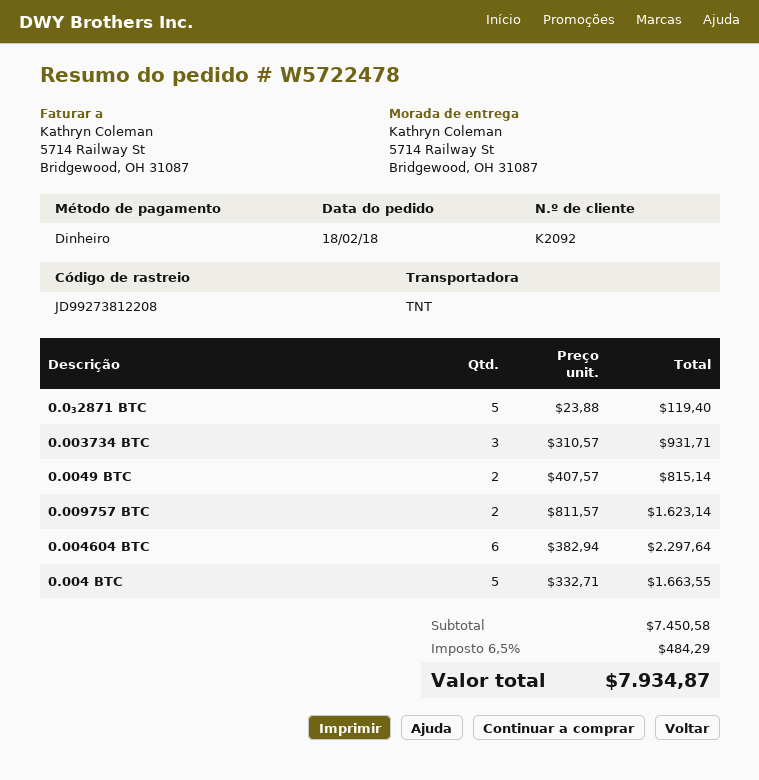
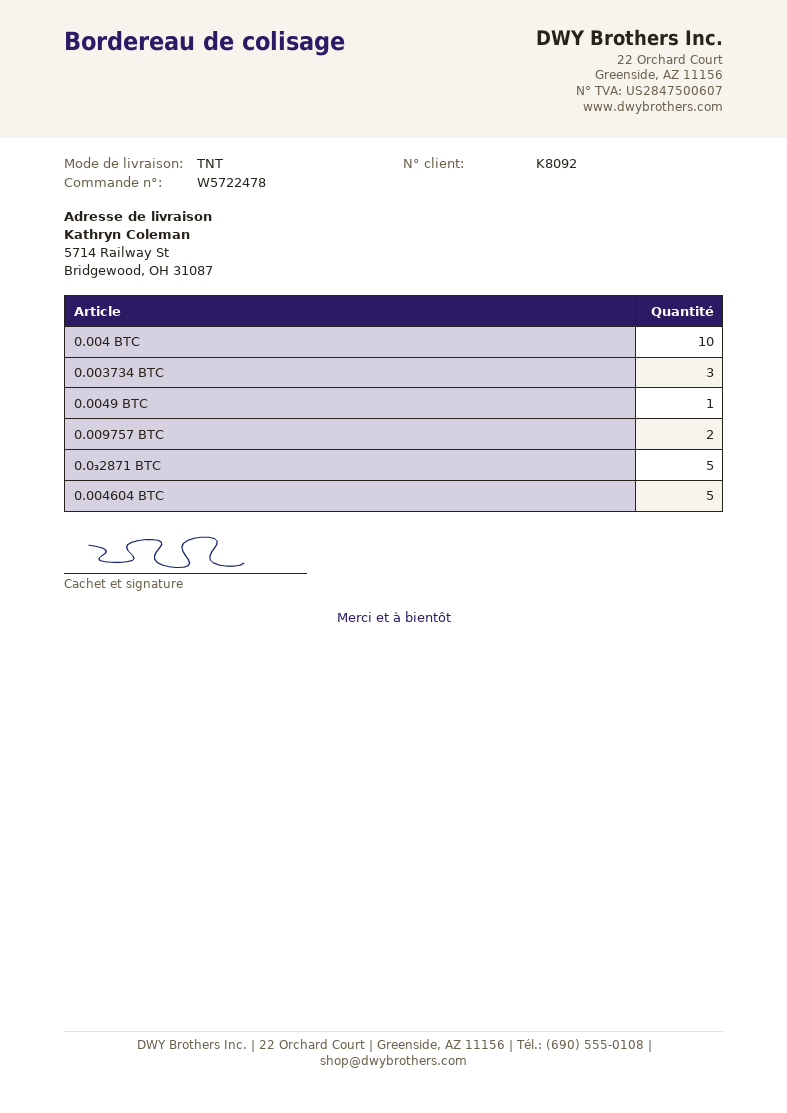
customer number: K2092 -> K8092
0.0049 BTC: 2 -> 1
0.004604 BTC: 6 -> 5
0.004 BTC: 5 -> 10

